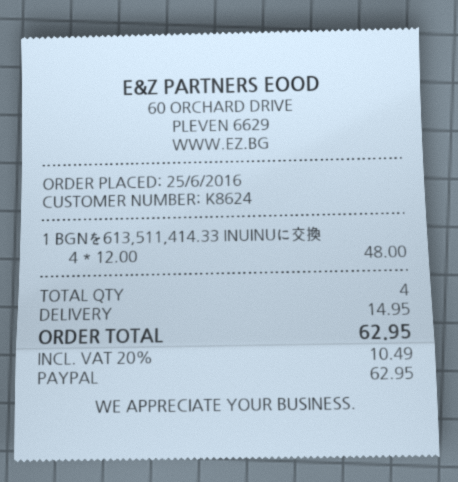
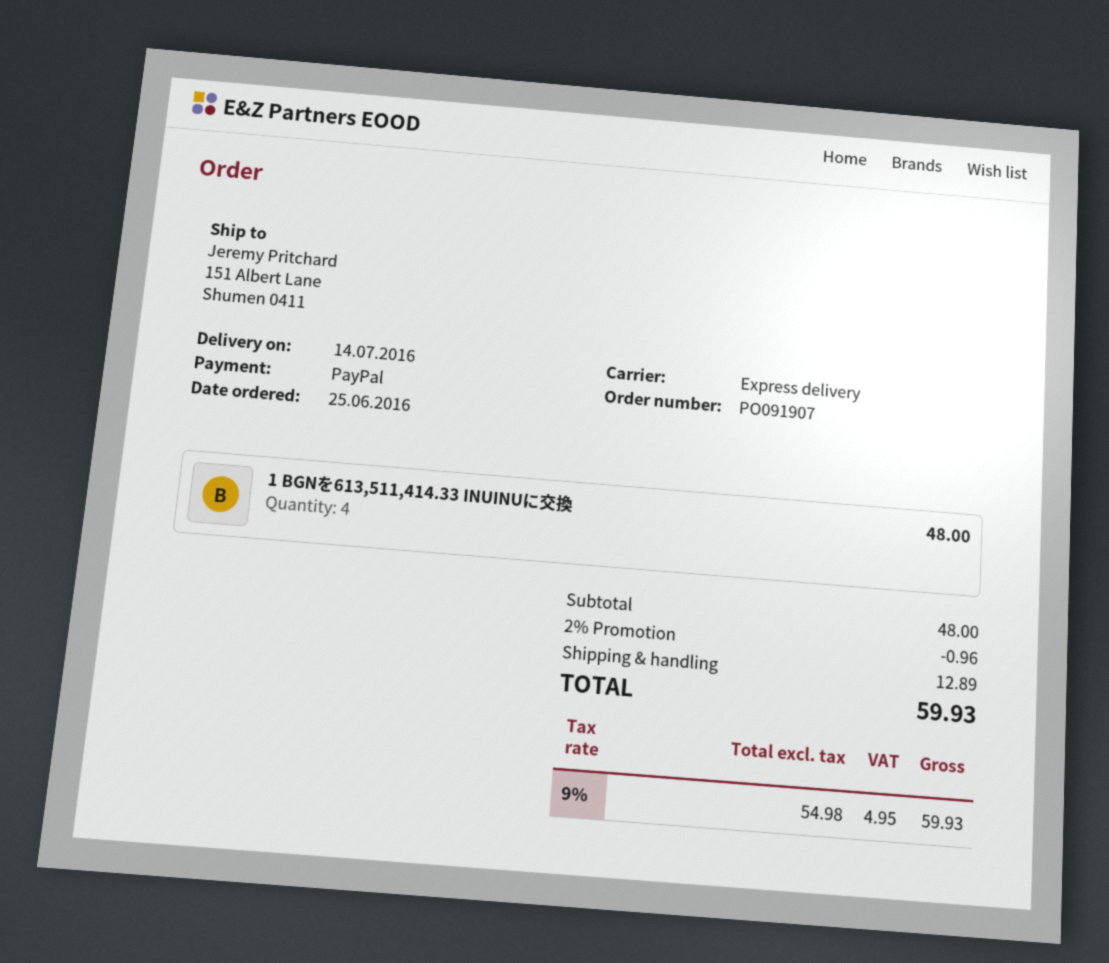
discount: none -> 2% = 0.96
shipping: 14.95 -> 12.89
tax: 20% = 10.49 -> 9% = 4.95
total: 62.95 -> 59.93

